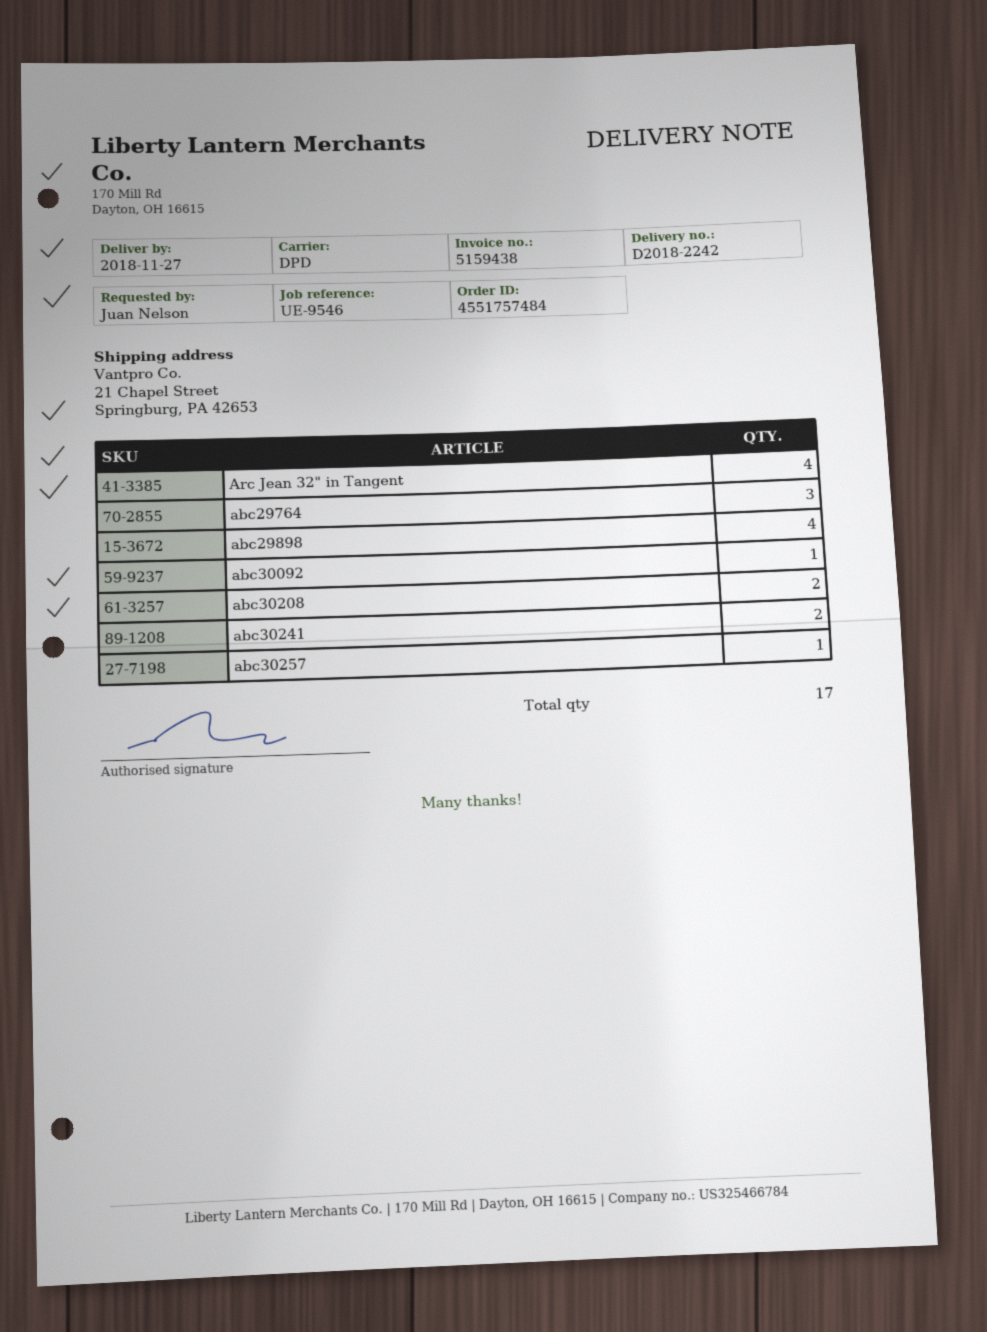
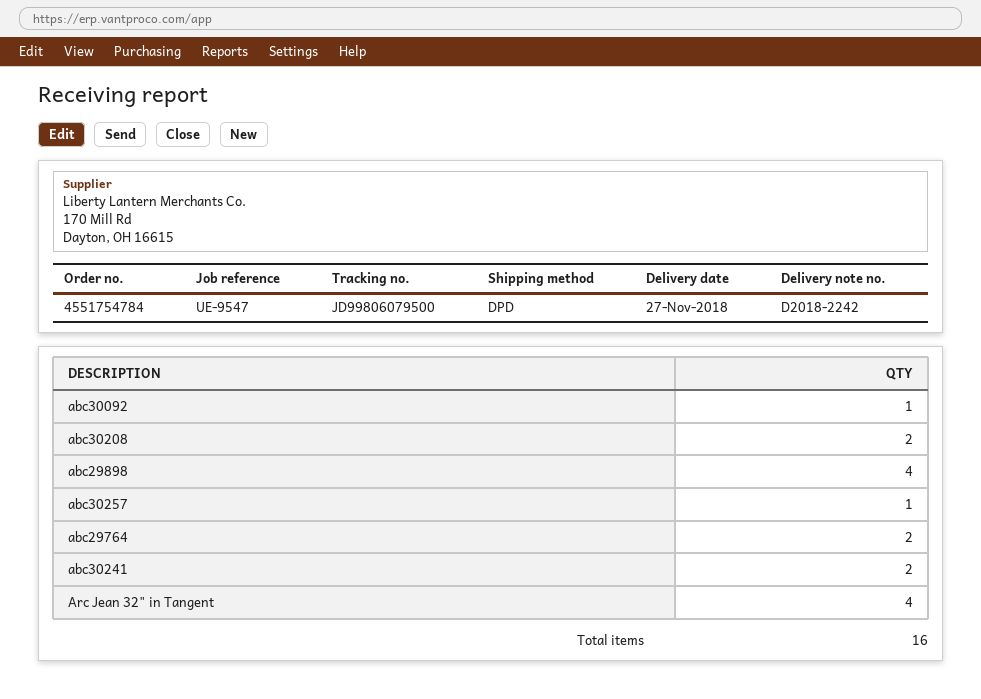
order number: 4551757484 -> 4551754784
reference: UE-9546 -> UE-9547
abc29764: 3 -> 2
total quantity: 17 -> 16

